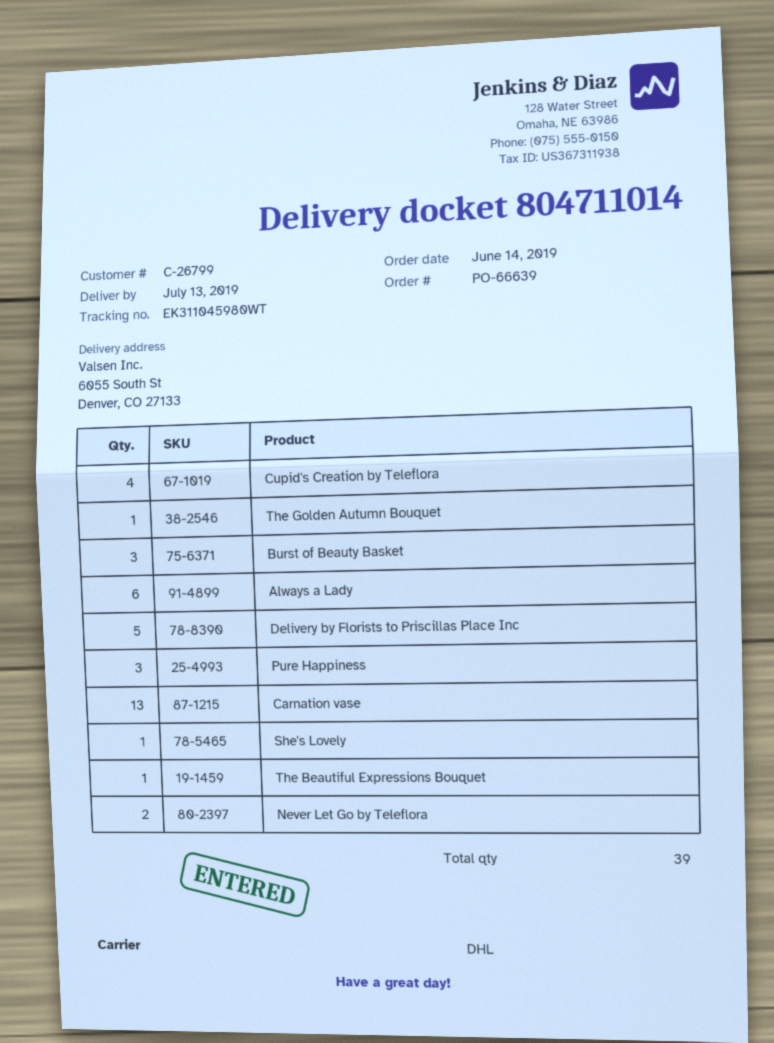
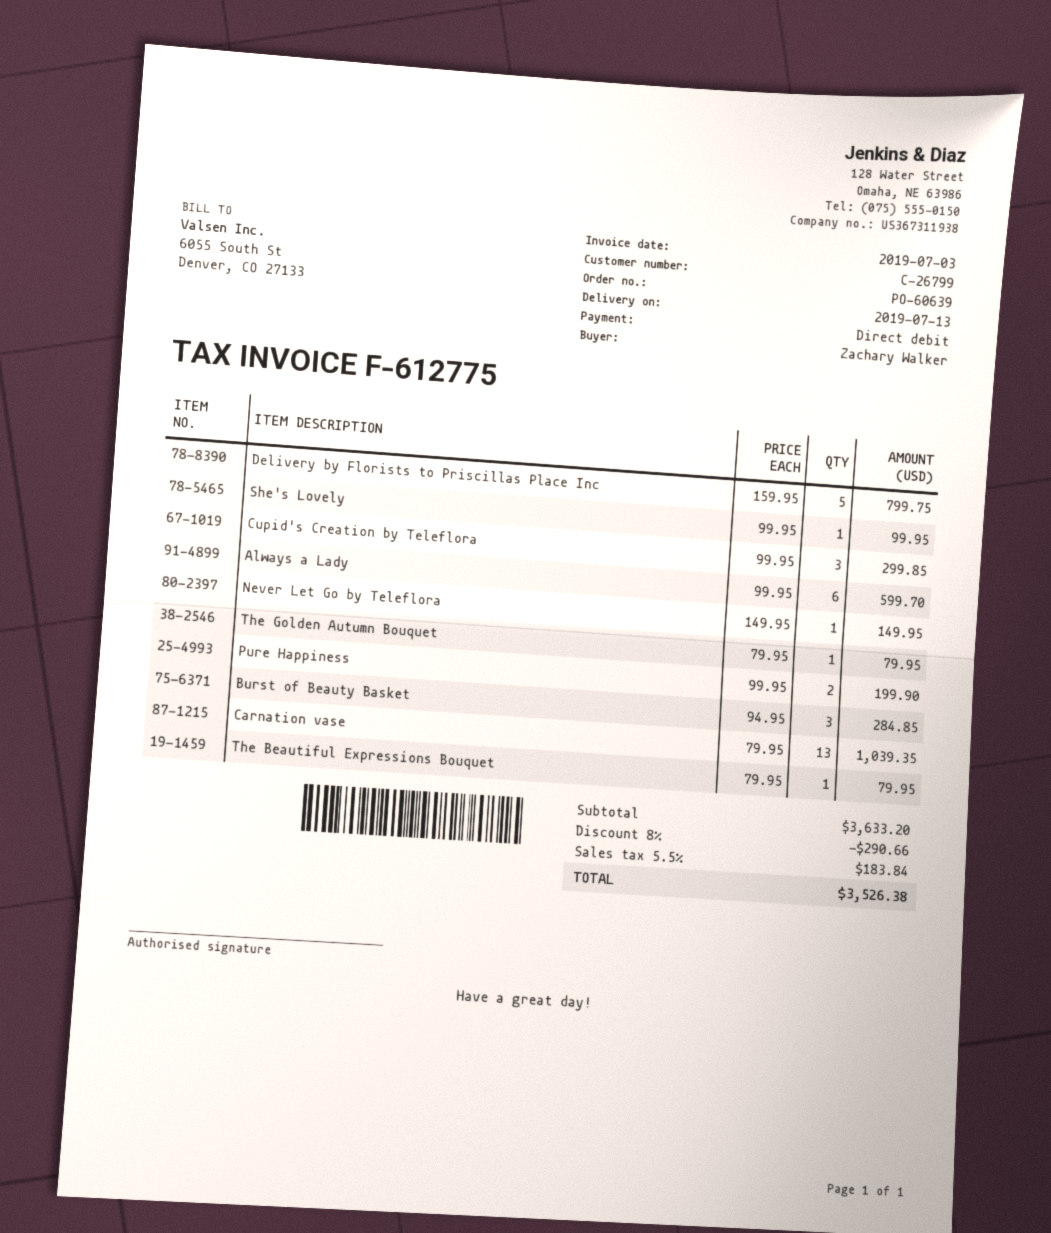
order number: PO-66639 -> PO-60639
Cupid's Creation by Teleflora: 4 -> 3
Pure Happiness: 3 -> 2
Never Let Go by Teleflora: 2 -> 1

